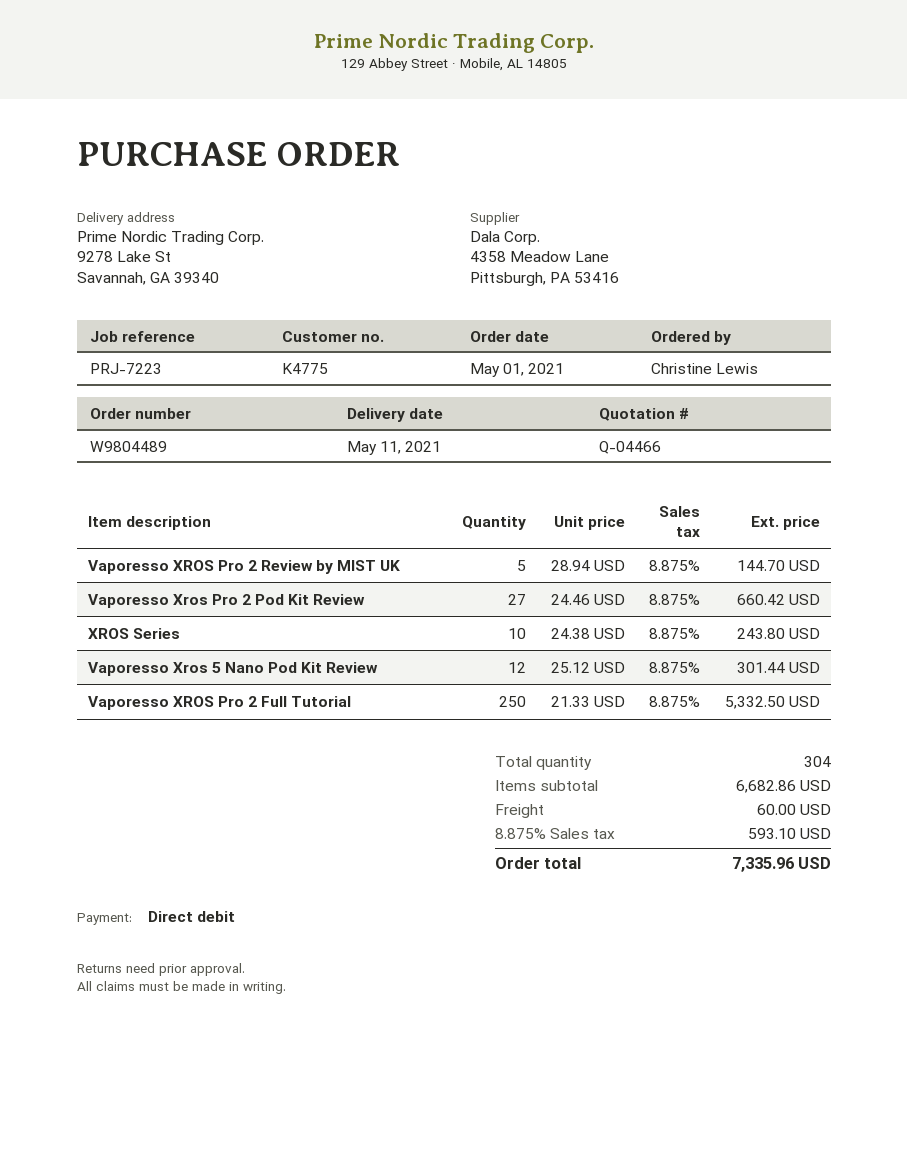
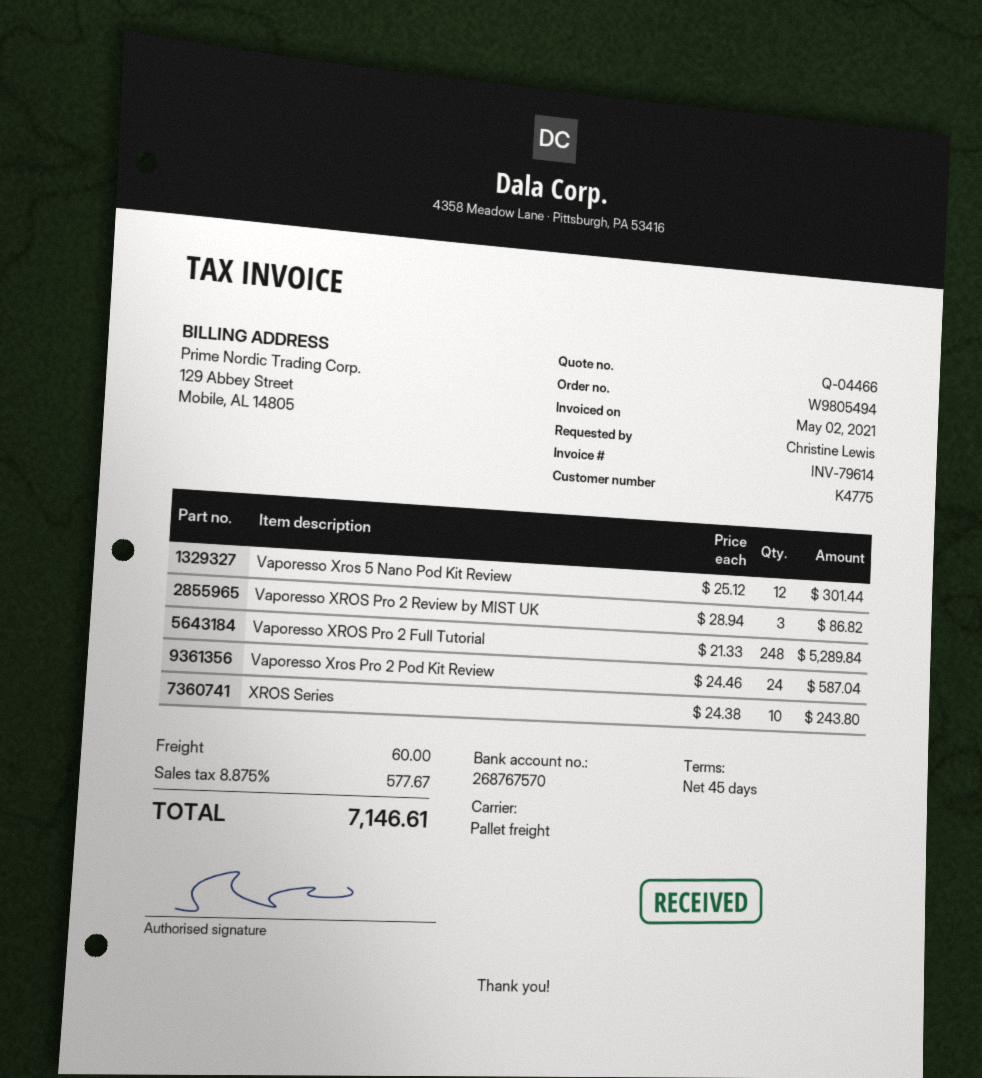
order number: W9804489 -> W9805494
Vaporesso XROS Pro 2 Review by MIST UK: 5 x 28.94 = 144.70 -> 3 x 28.94 = 86.82
Vaporesso Xros Pro 2 Pod Kit Review: 27 x 24.46 = 660.42 -> 24 x 24.46 = 587.04
Vaporesso XROS Pro 2 Full Tutorial: 250 x 21.33 = 5332.50 -> 248 x 21.33 = 5289.84
tax: 8.875% = 593.10 -> 8.875% = 577.67
total: 7335.96 -> 7146.61

